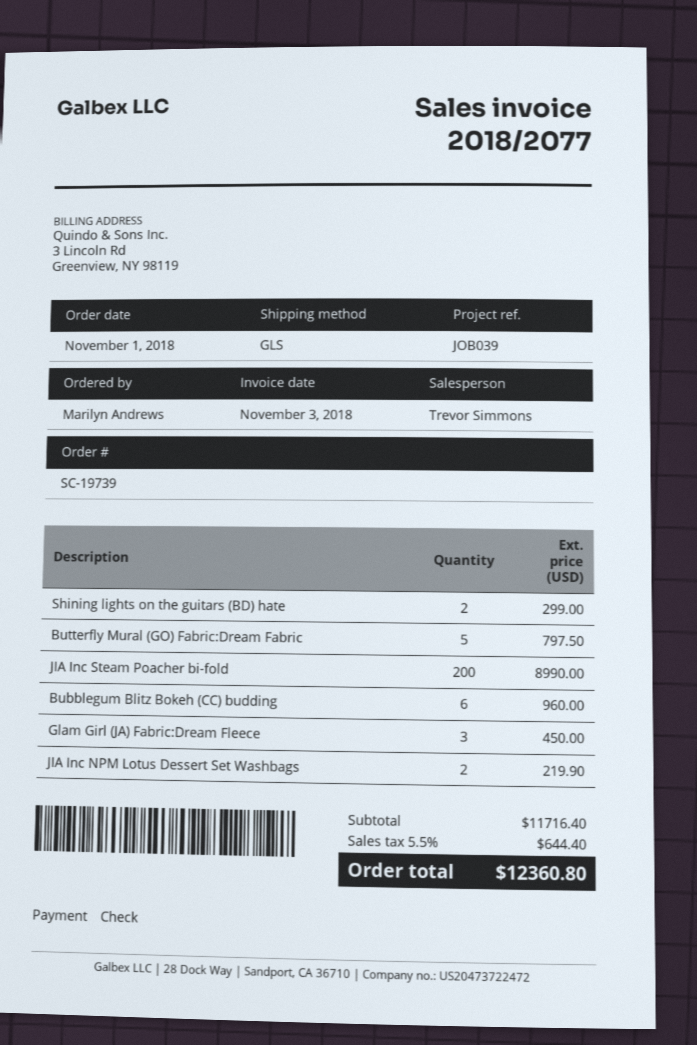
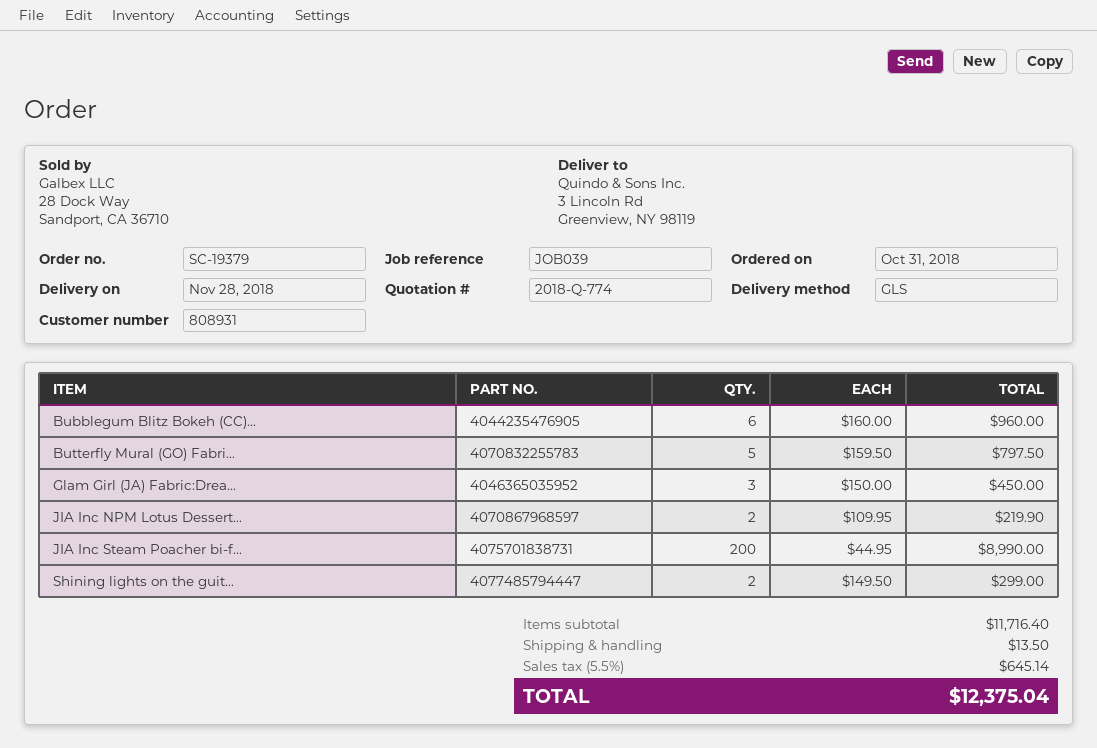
order number: SC-19739 -> SC-19379
order date: 2018-11-01 -> 2018-10-31
shipping: none -> 13.50
tax: 5.5% = 644.40 -> 5.5% = 645.14
total: 12360.80 -> 12375.04

